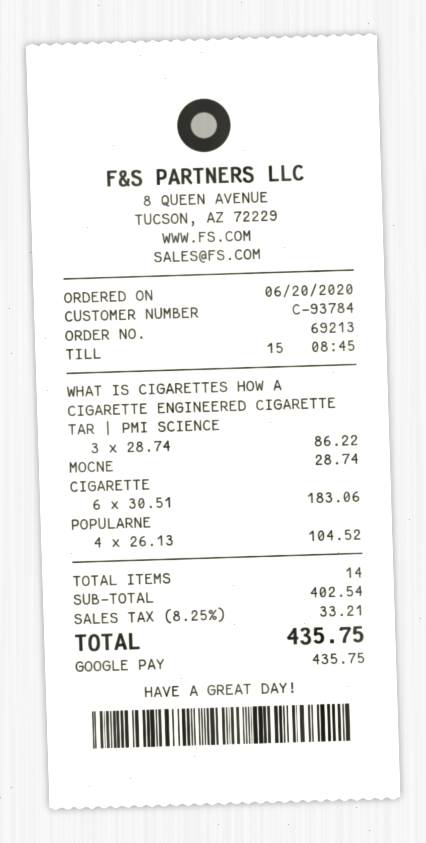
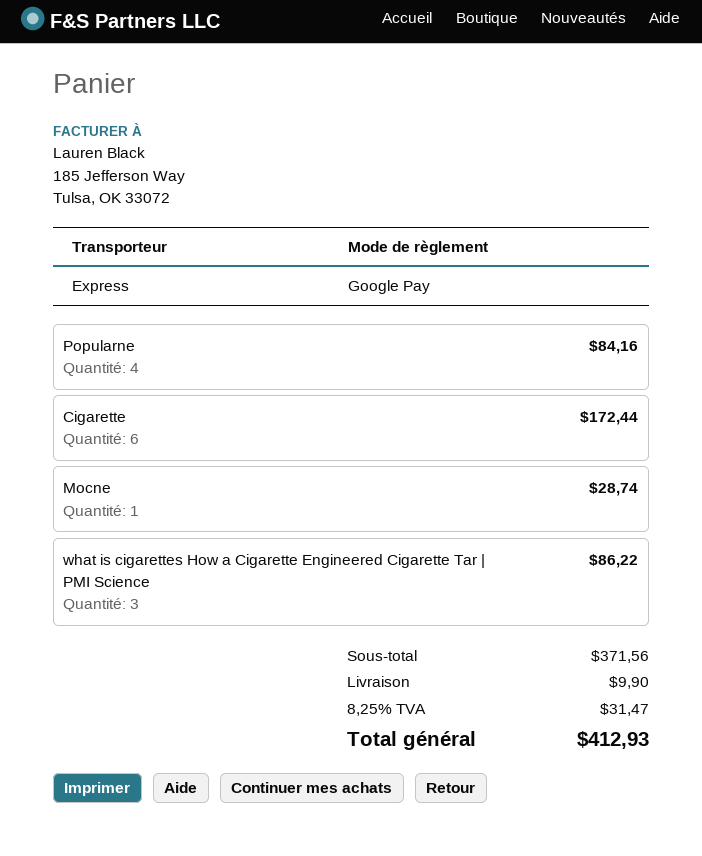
CIGARETTE: 6 for 183.06 -> 6 for 172.44
POPULARNE: 4 for 104.52 -> 4 for 84.16
subtotal: 402.54 -> 371.56
shipping: none -> 9.90
tax: 8.25% = 33.21 -> 8.25% = 31.47
total: 435.75 -> 412.93

